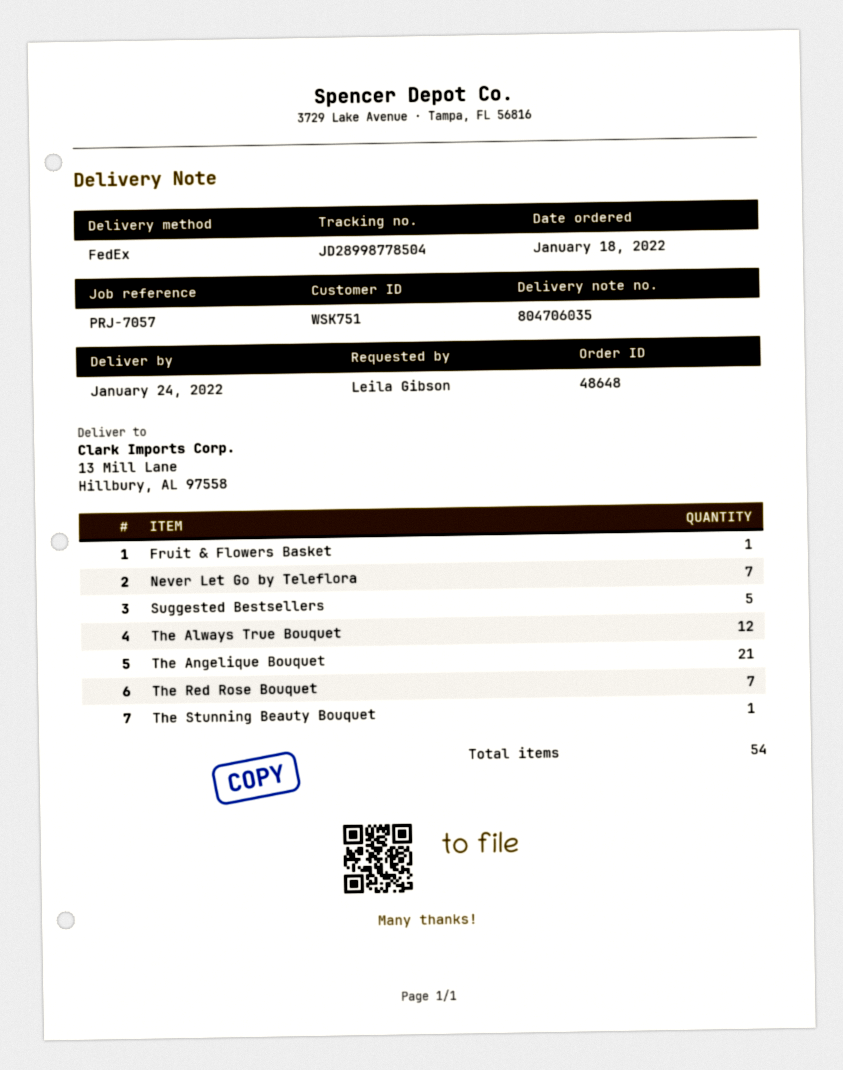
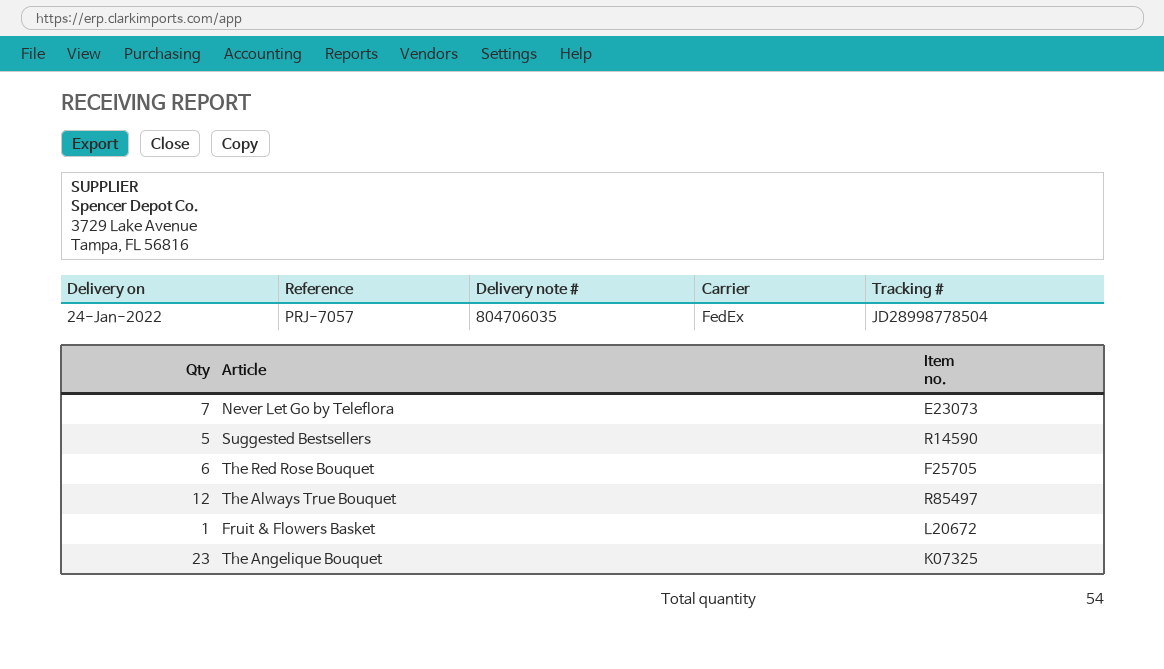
The Angelique Bouquet: 21 -> 23
The Red Rose Bouquet: 7 -> 6
The Stunning Beauty Bouquet: 1 -> none

